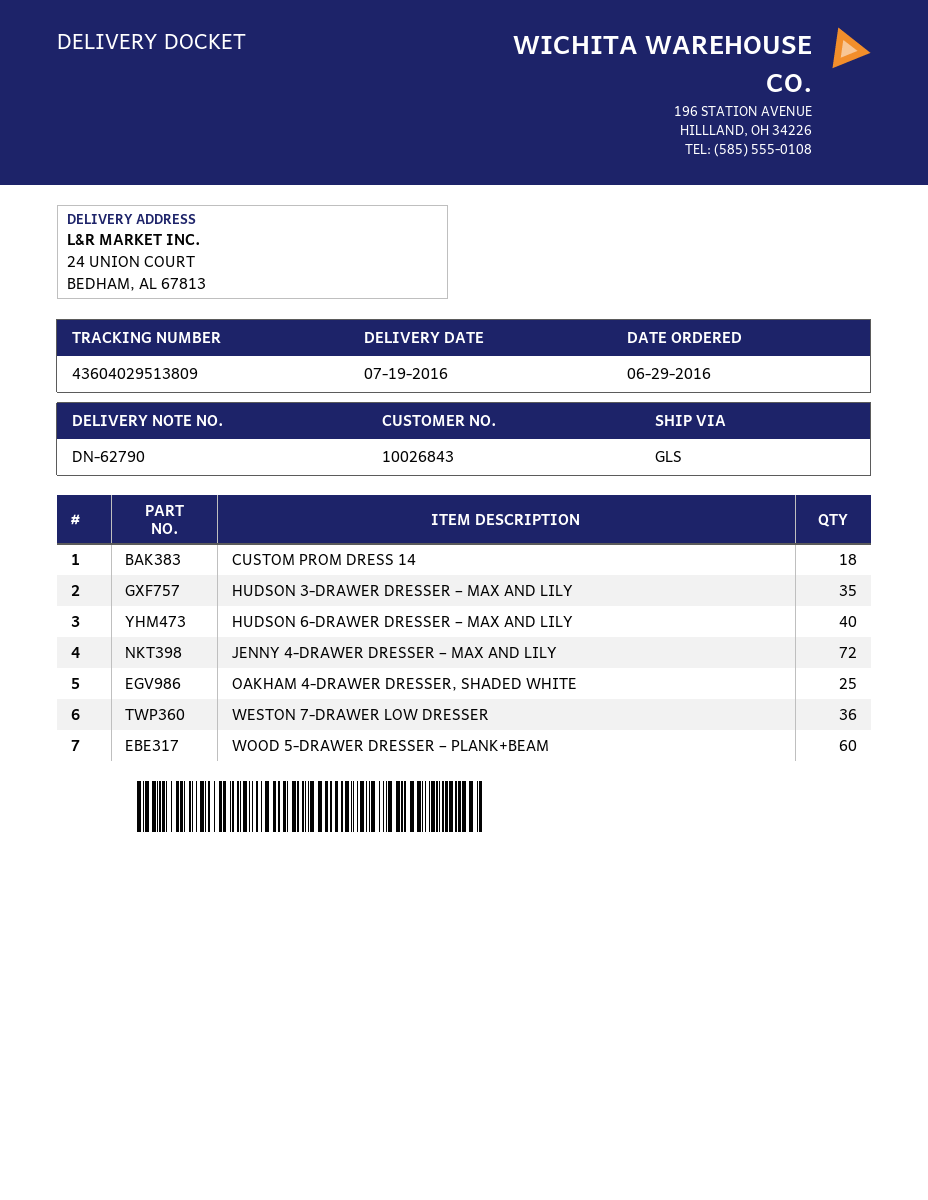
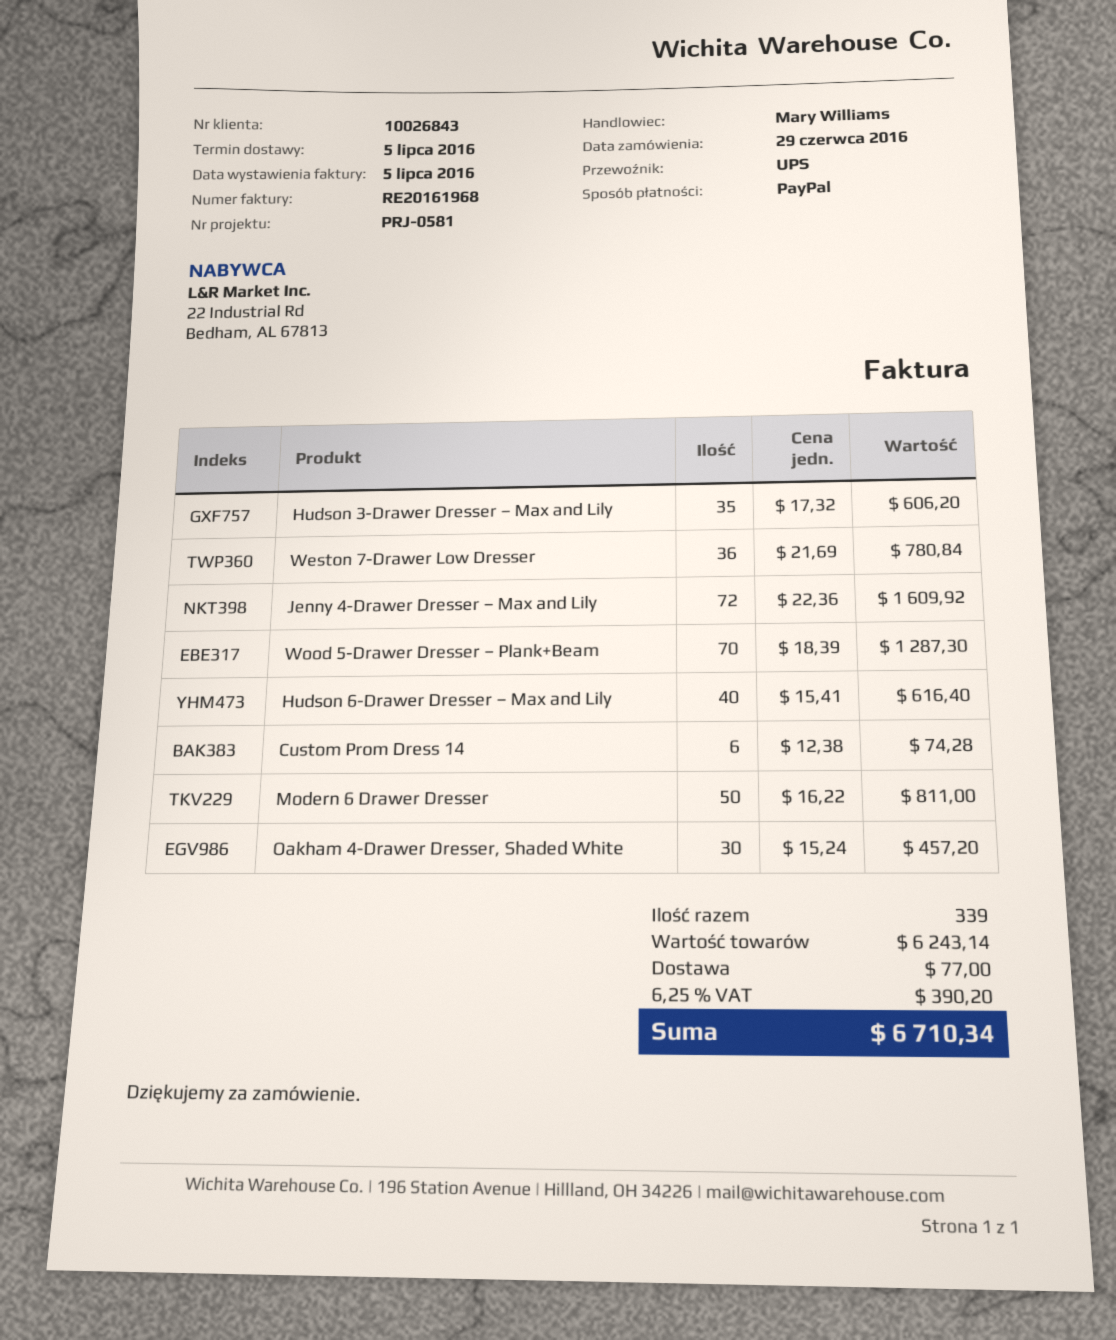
delivery date: 2016-07-19 -> 2016-07-05
shipping method: GLS -> UPS
CUSTOM PROM DRESS 14: 18 -> 6
OAKHAM 4-DRAWER DRESSER, SHADED WHITE: 25 -> 30
WOOD 5-DRAWER DRESSER – PLANK+BEAM: 60 -> 70
Modern 6 Drawer Dresser: none -> 50

